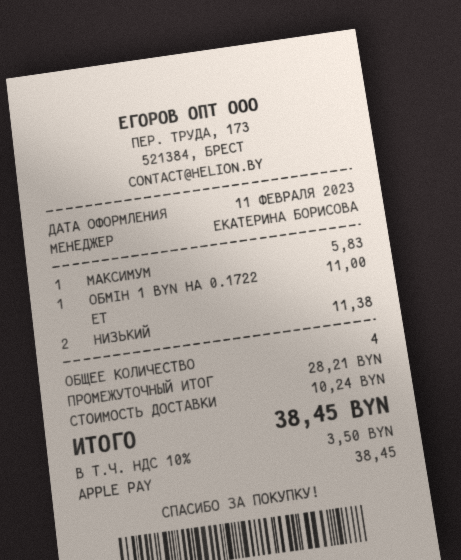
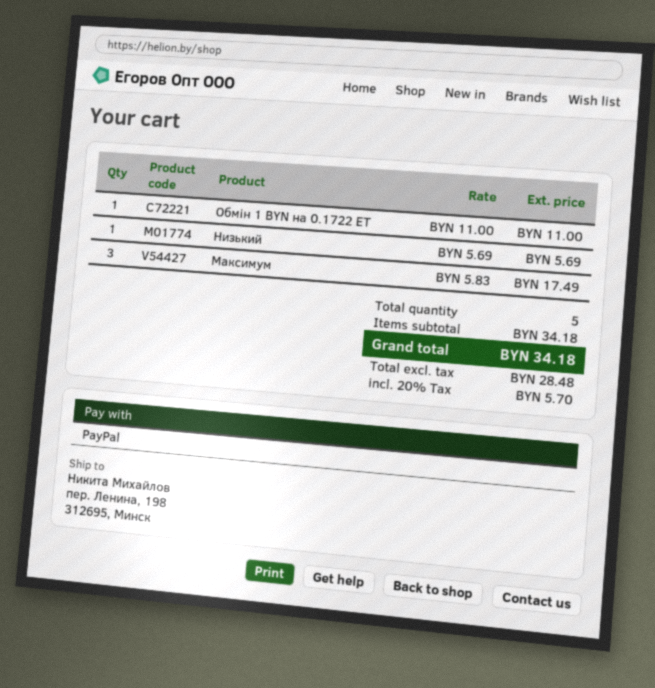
payment method: Apple Pay -> PayPal
МАКСИМУМ: 1 for 5.83 -> 3 for 17.49
НИЗЬКИЙ: 2 for 11.38 -> 1 for 5.69
total quantity: 4 -> 5
subtotal: 28.21 -> 34.18
shipping: 10.24 -> none
tax: 10% = 3.50 -> 20% = 5.70
total: 38.45 -> 34.18

